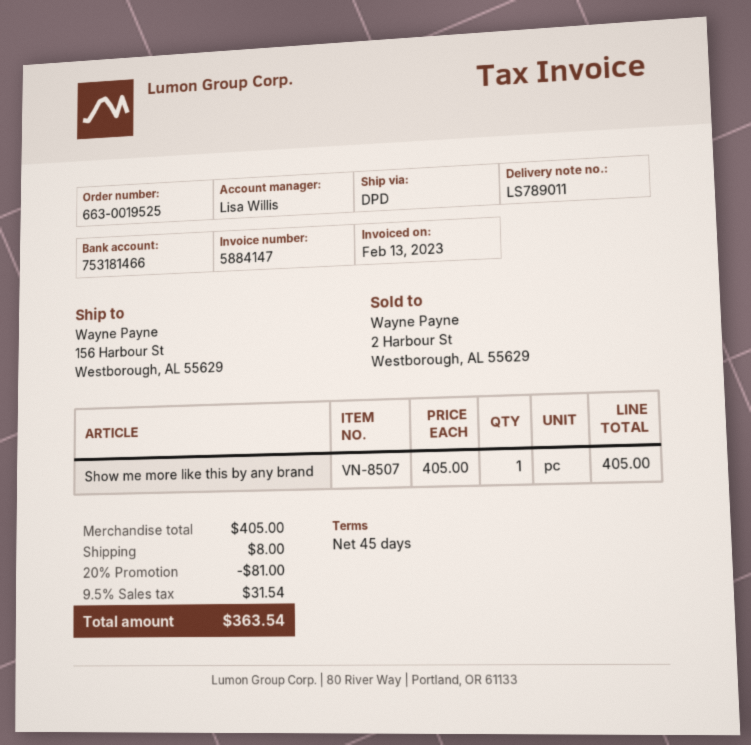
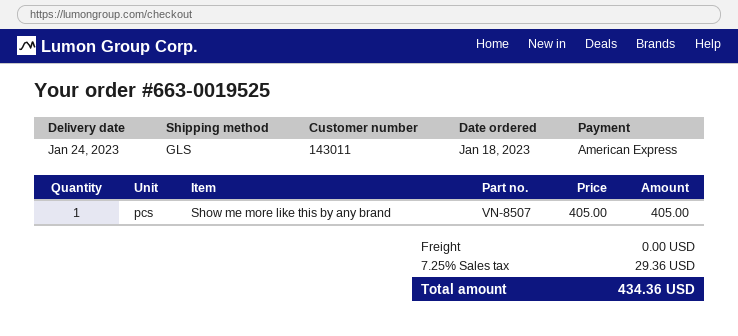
shipping method: DPD -> GLS
discount: 20% = 81.00 -> none
shipping: 8.00 -> 0.00
tax: 9.5% = 31.54 -> 7.25% = 29.36
total: 363.54 -> 434.36

